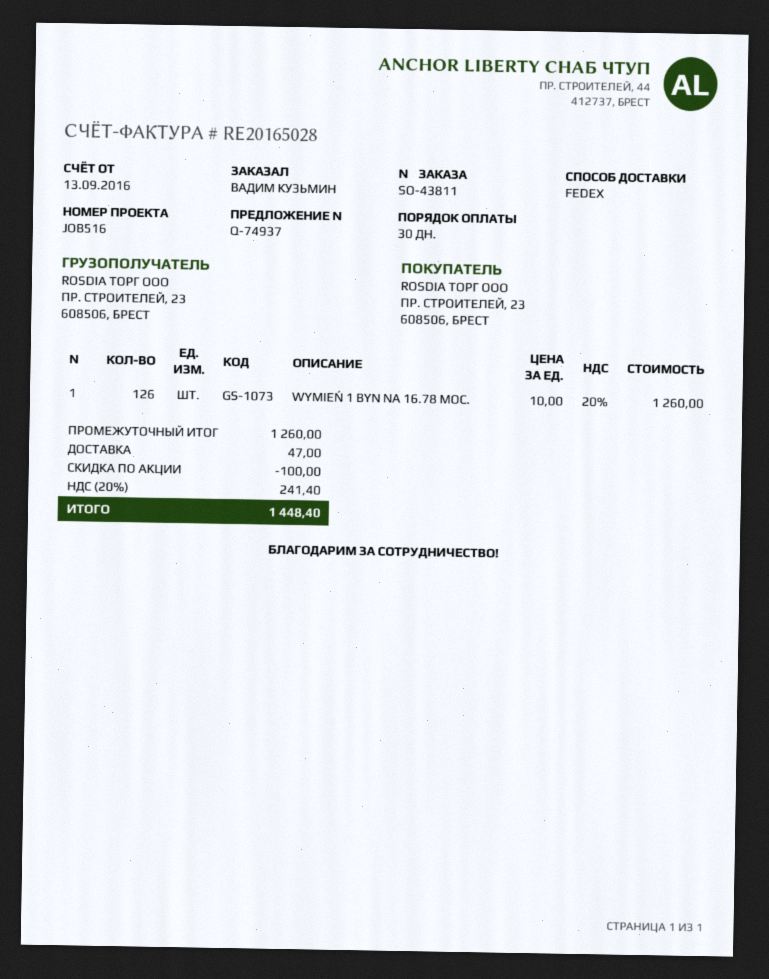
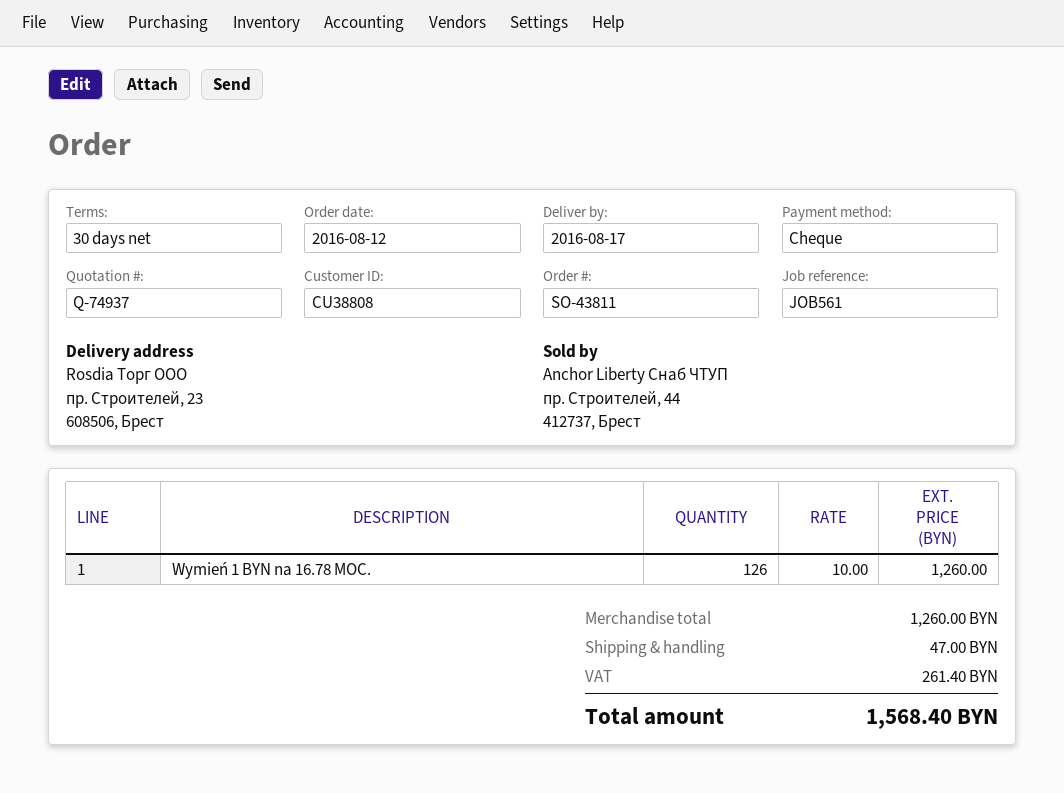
reference: JOB516 -> JOB561
discount: 100.00 -> none
tax: 241.40 -> 261.40
total: 1448.40 -> 1568.40

